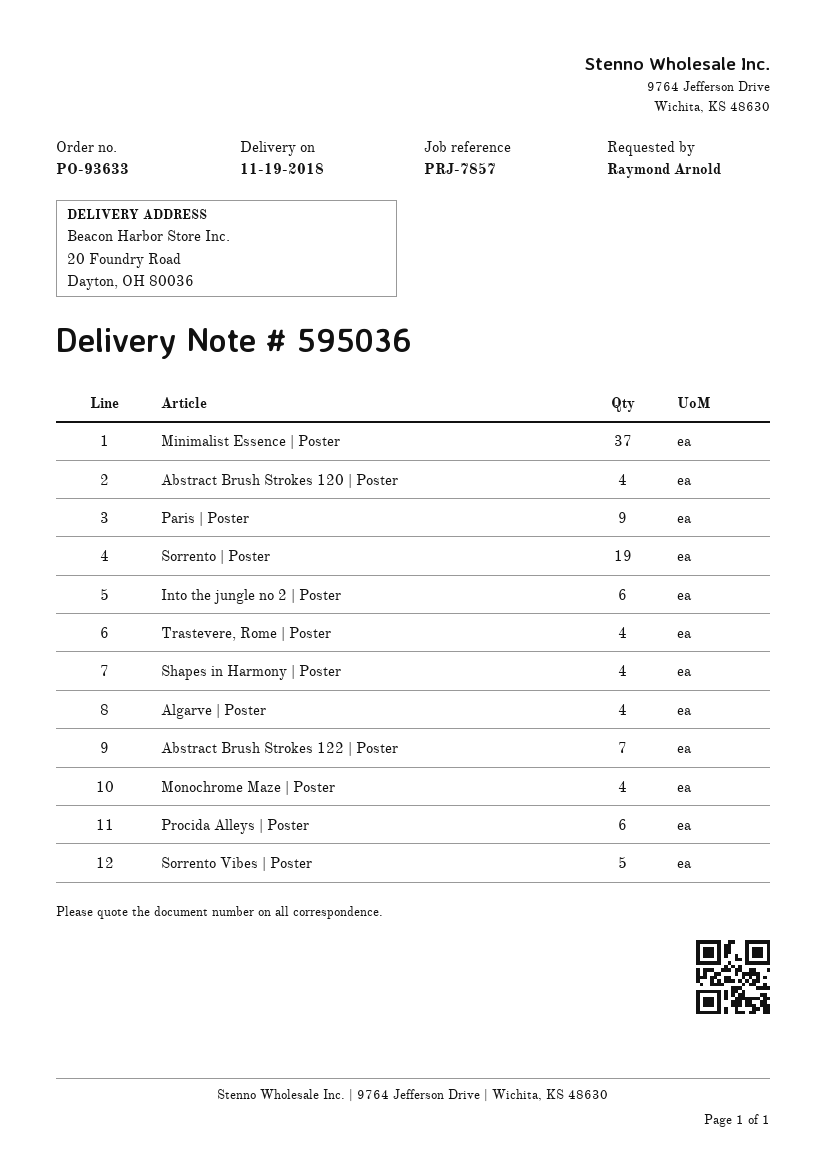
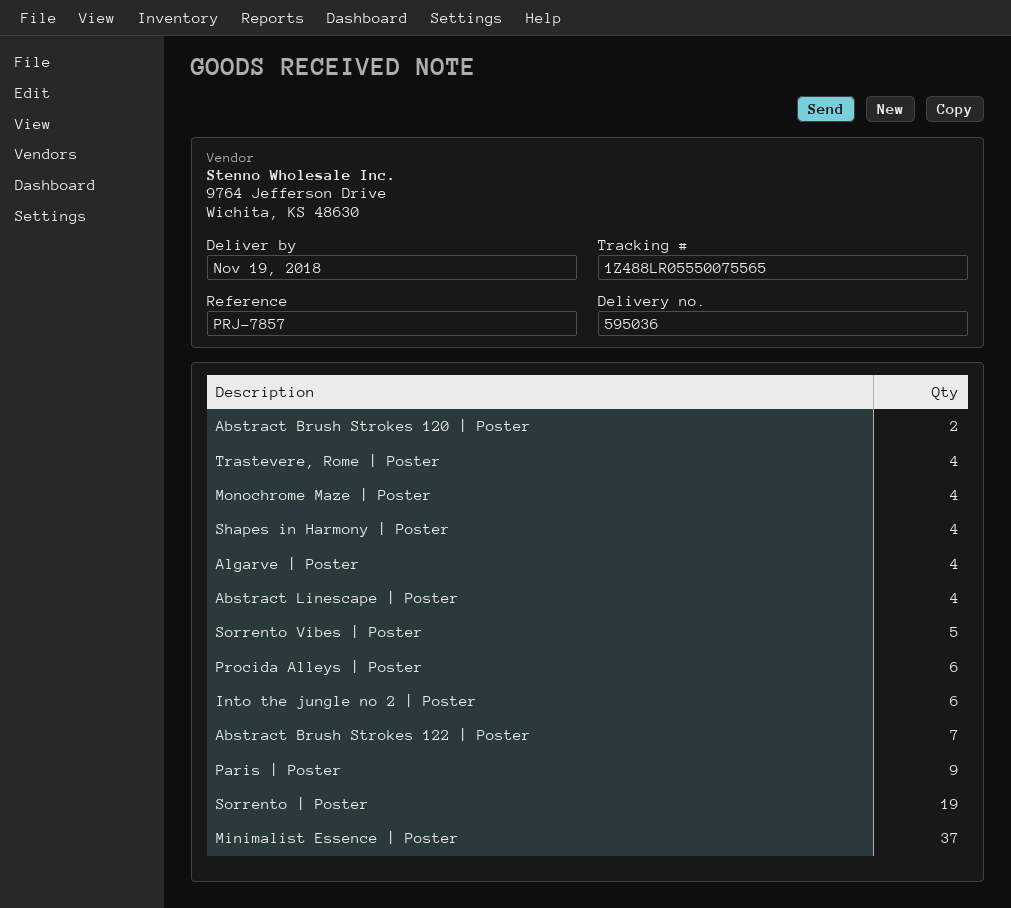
Abstract Brush Strokes 120 | Poster: 4 -> 2
Abstract Linescape | Poster: none -> 4

